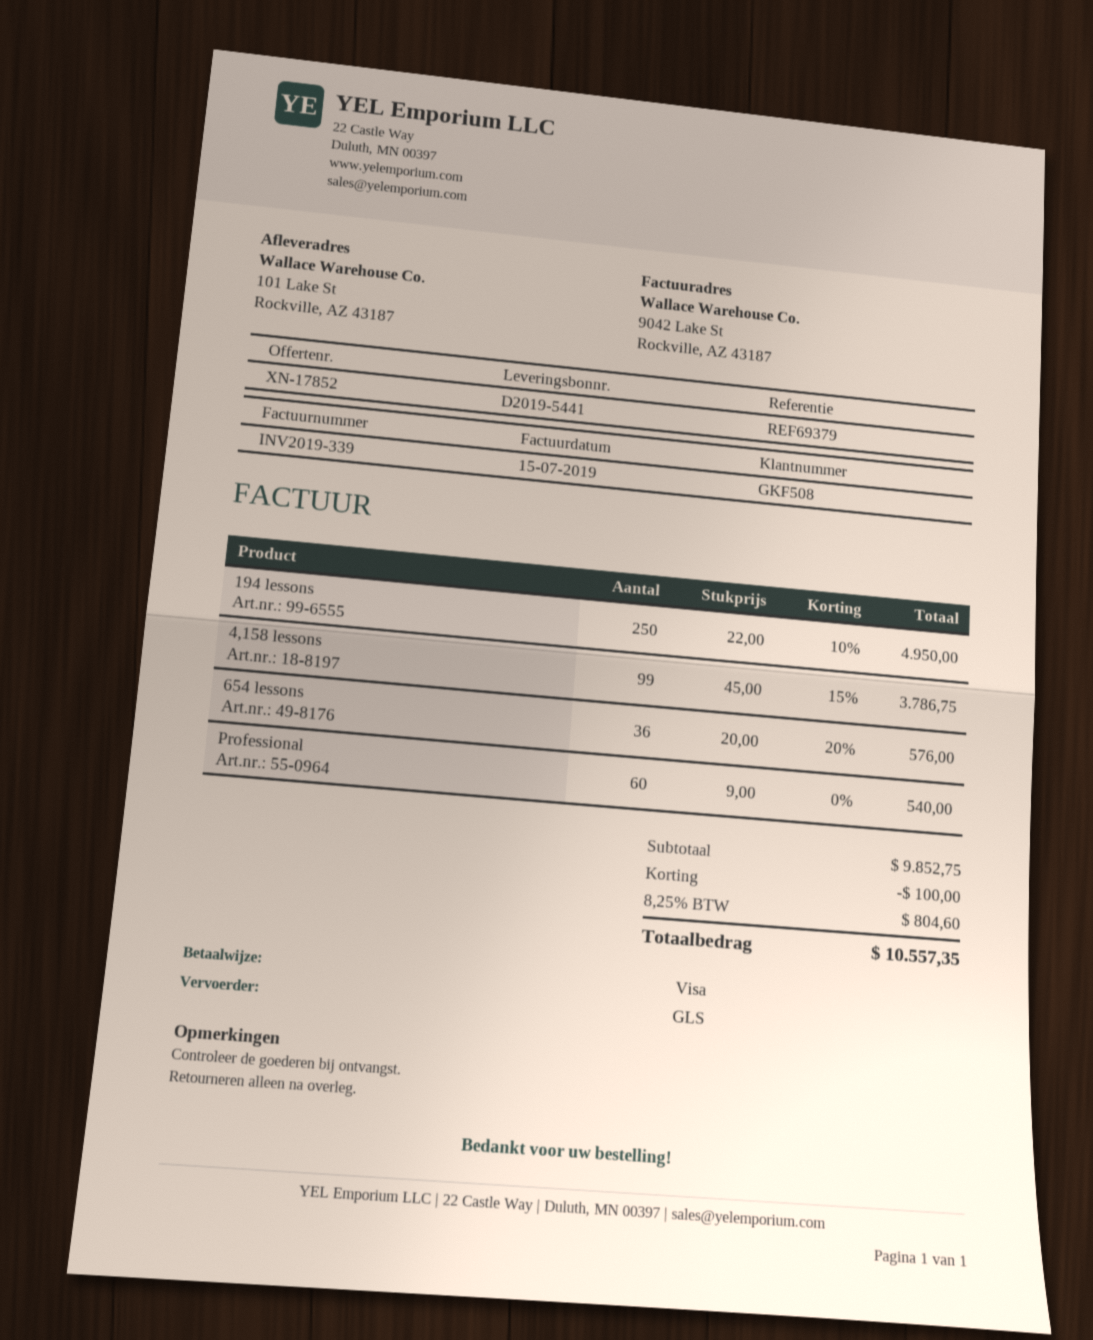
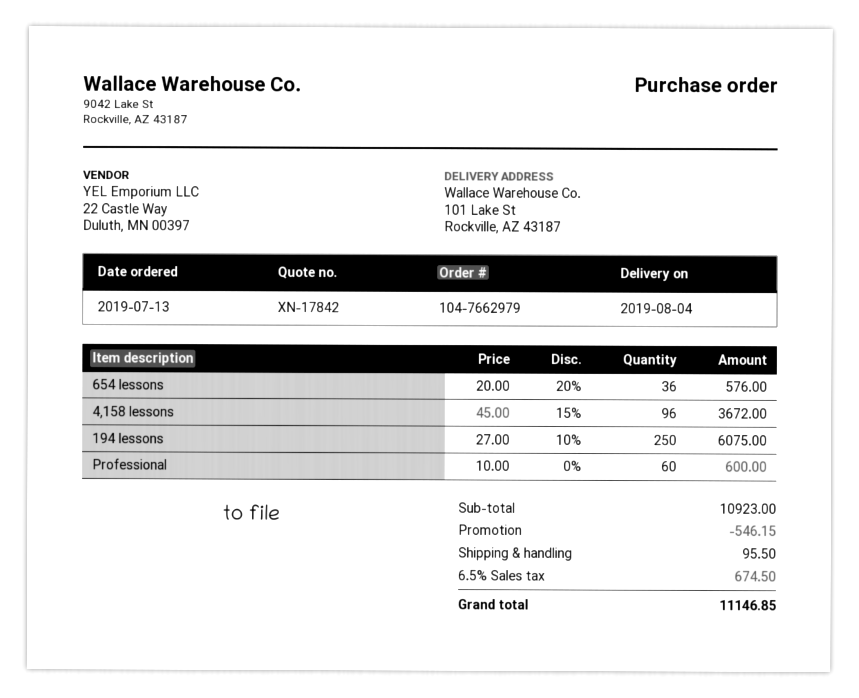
quote number: XN-17852 -> XN-17842
194 lessons: 250 x 22.00 - 10% = 4950.00 -> 250 x 27.00 - 10% = 6075.00
4,158 lessons: 99 x 45.00 - 15% = 3786.75 -> 96 x 45.00 - 15% = 3672.00
Professional: 60 x 9.00 = 540.00 -> 60 x 10.00 = 600.00
subtotal: 9852.75 -> 10923.00
discount: 100.00 -> 546.15
shipping: none -> 95.50
tax: 8.25% = 804.60 -> 6.5% = 674.50
total: 10557.35 -> 11146.85

